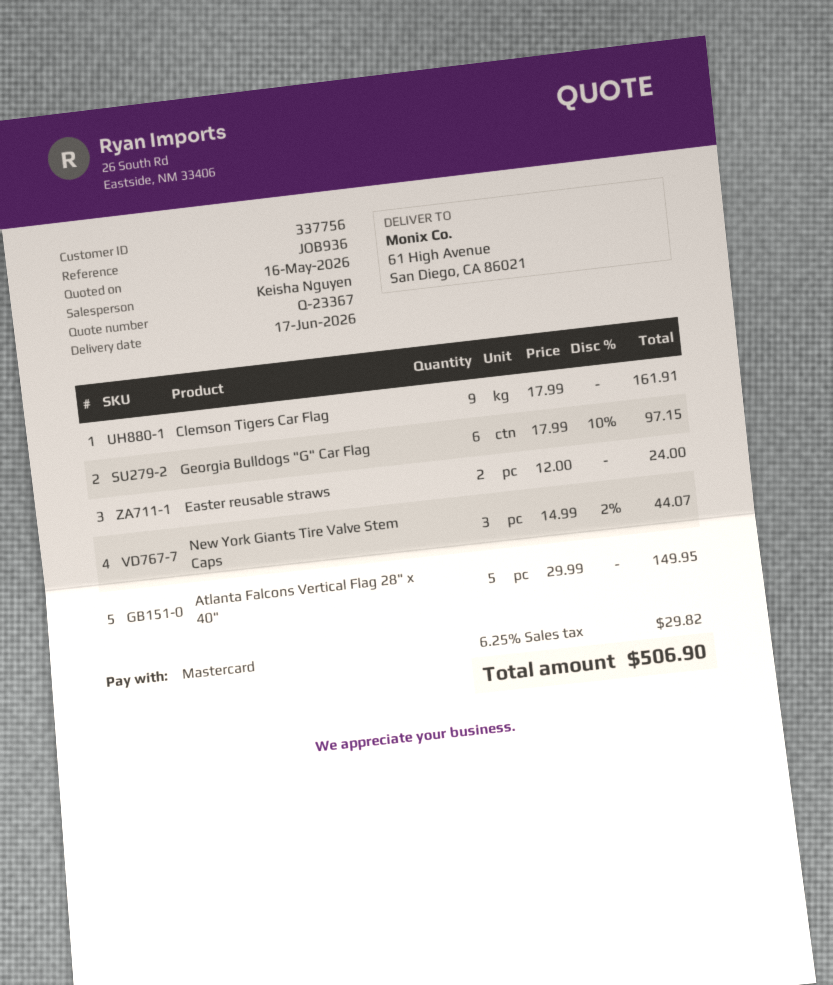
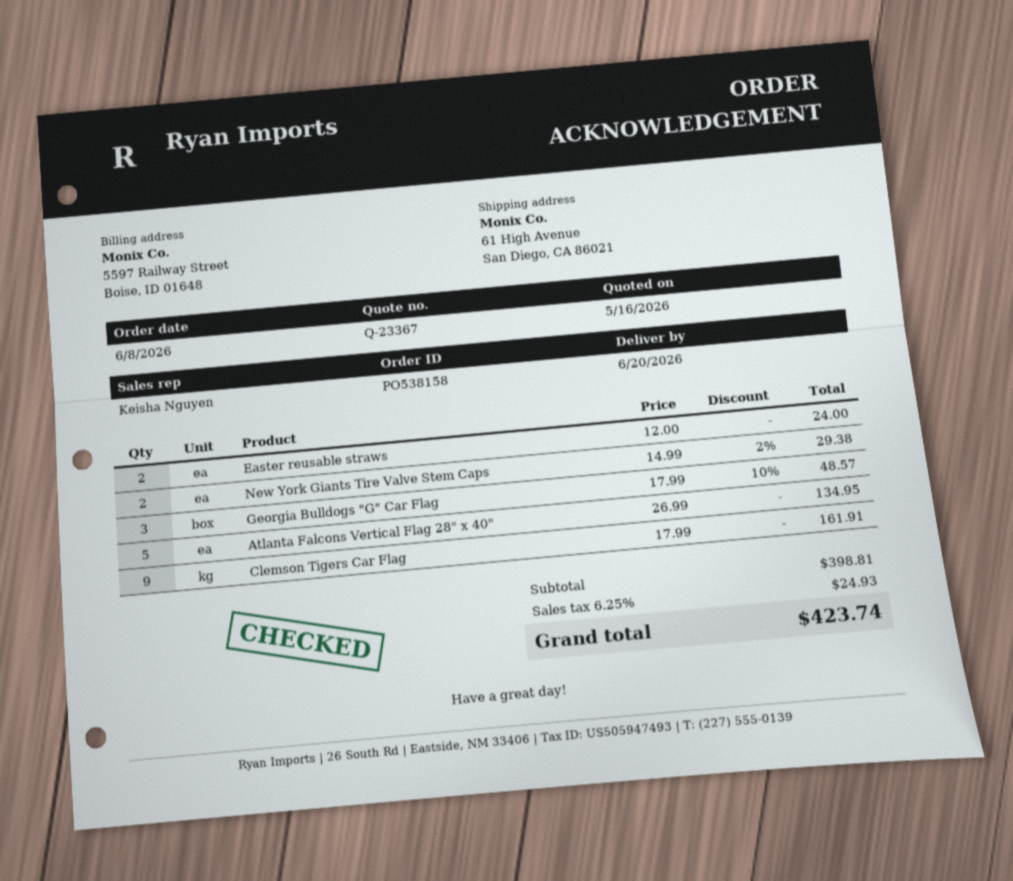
delivery date: 2026-06-17 -> 2026-06-20
Georgia Bulldogs "G" Car Flag: 6 x 17.99 - 10% = 97.15 -> 3 x 17.99 - 10% = 48.57
New York Giants Tire Valve Stem Caps: 3 x 14.99 - 2% = 44.07 -> 2 x 14.99 - 2% = 29.38
Atlanta Falcons Vertical Flag 28" x 40": 5 x 29.99 = 149.95 -> 5 x 26.99 = 134.95
tax: 6.25% = 29.82 -> 6.25% = 24.93
total: 506.90 -> 423.74

